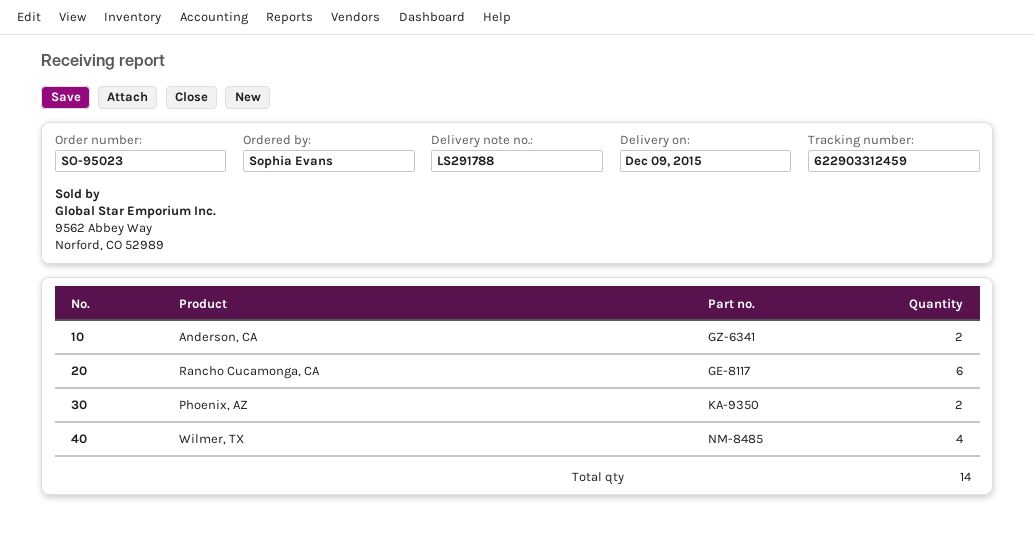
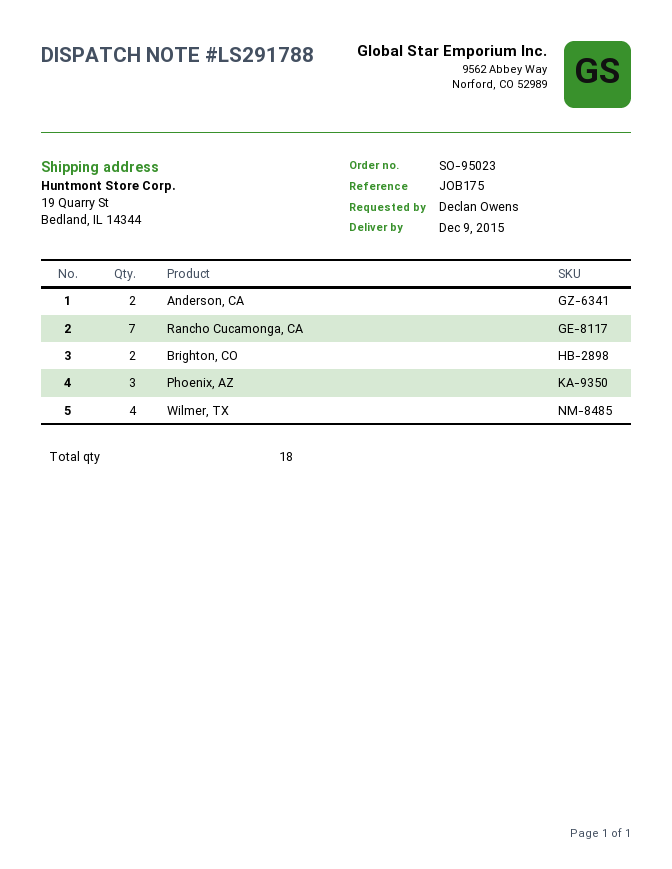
ordered by: Sophia Evans -> Declan Owens
Rancho Cucamonga, CA: 6 -> 7
Phoenix, AZ: 2 -> 3
Brighton, CO: none -> 2
total quantity: 14 -> 18

